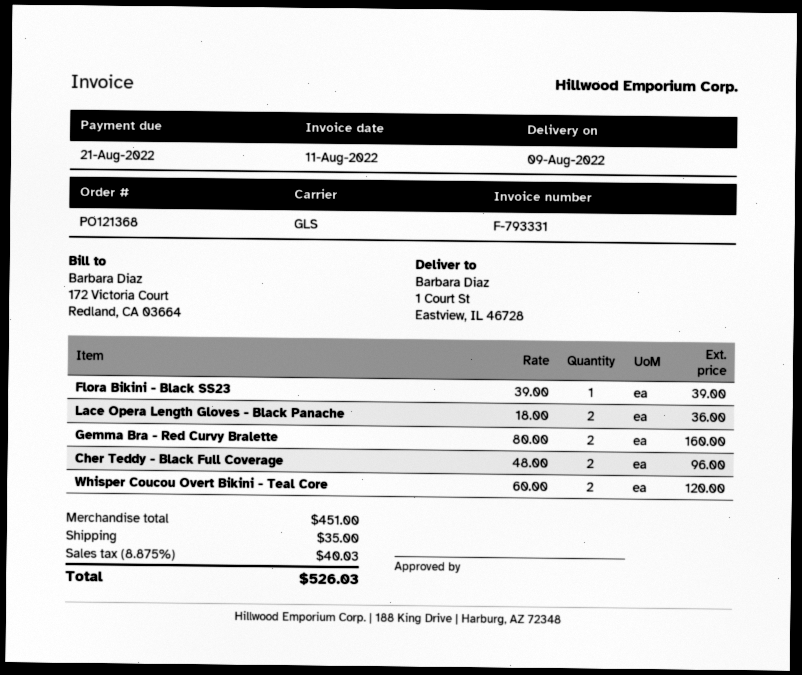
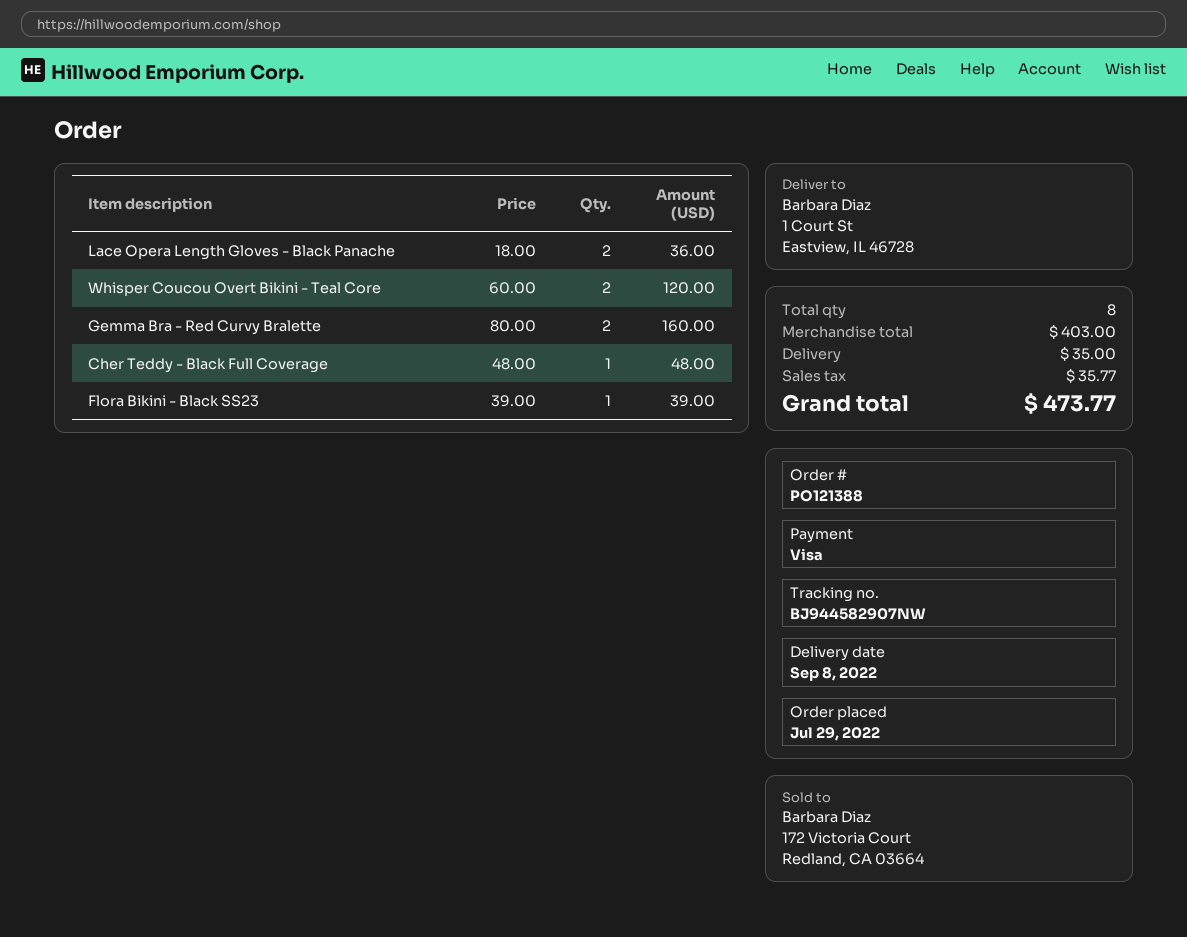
order number: PO121368 -> PO121388
delivery date: 2022-08-09 -> 2022-09-08
Cher Teddy - Black Full Coverage: 2 x 48.00 = 96.00 -> 1 x 48.00 = 48.00
subtotal: 451.00 -> 403.00
tax: 40.03 -> 35.77
total: 526.03 -> 473.77

